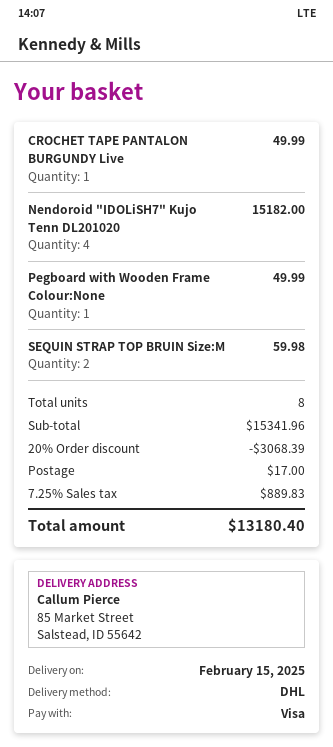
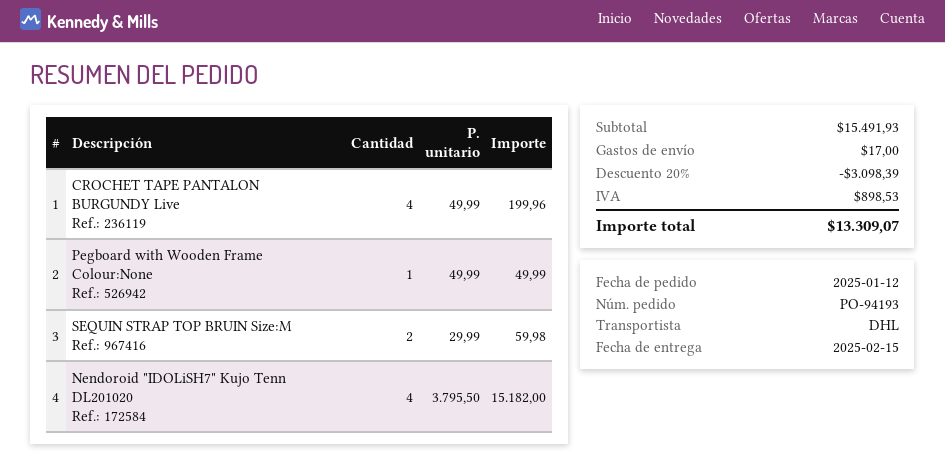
CROCHET TAPE PANTALON BURGUNDY Live: 1 for 49.99 -> 4 for 199.96
subtotal: 15341.96 -> 15491.93
discount: 20% = 3068.39 -> 20% = 3098.39
tax: 889.83 -> 898.53
total: 13180.40 -> 13309.07

